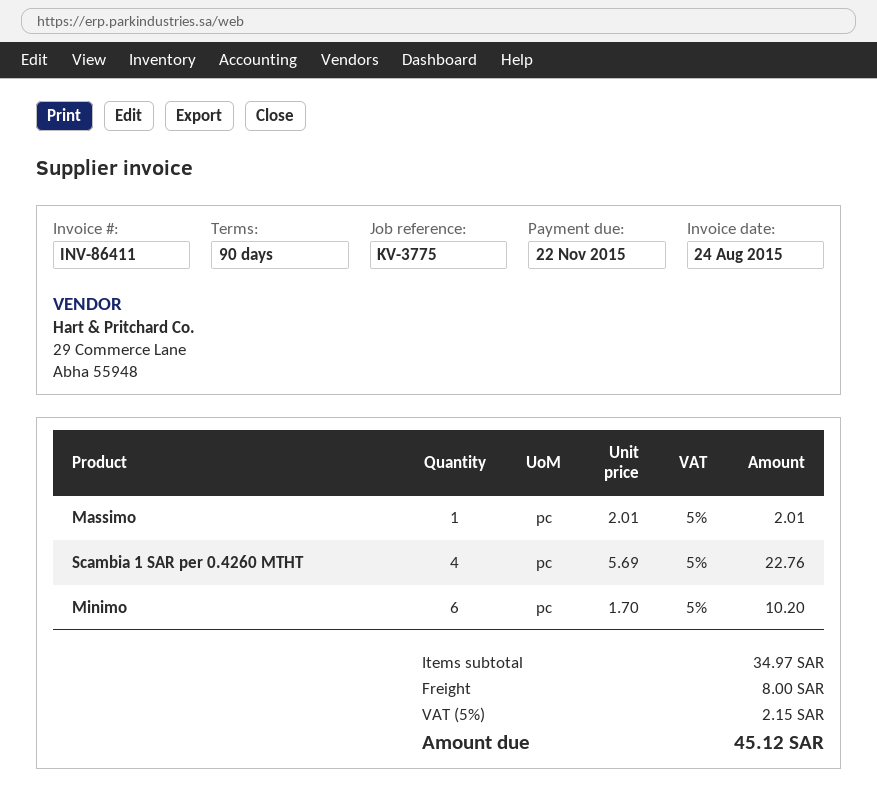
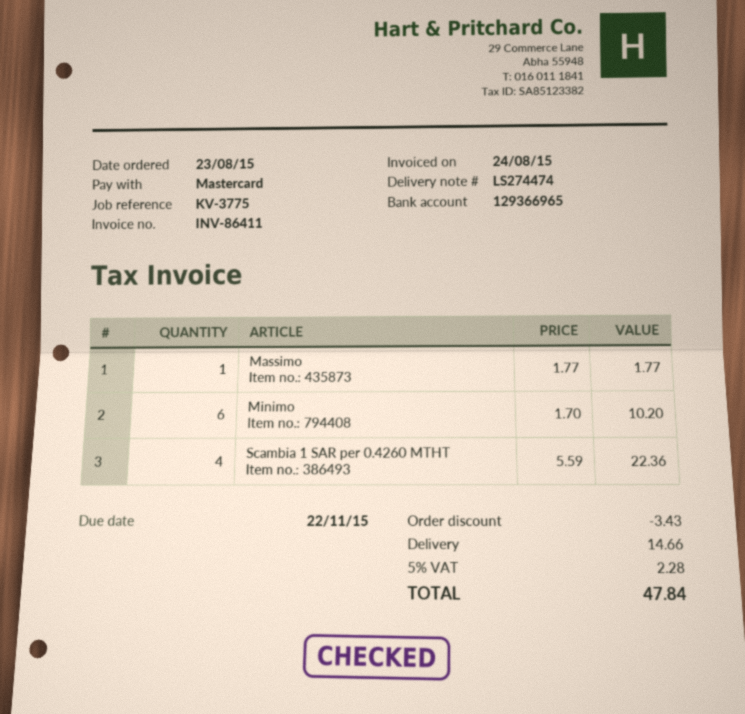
Massimo: 1 x 2.01 = 2.01 -> 1 x 1.77 = 1.77
Scambia 1 SAR per 0.4260 MTHT: 4 x 5.69 = 22.76 -> 4 x 5.59 = 22.36
discount: none -> 3.43
shipping: 8.00 -> 14.66
tax: 5% = 2.15 -> 5% = 2.28
total: 45.12 -> 47.84

